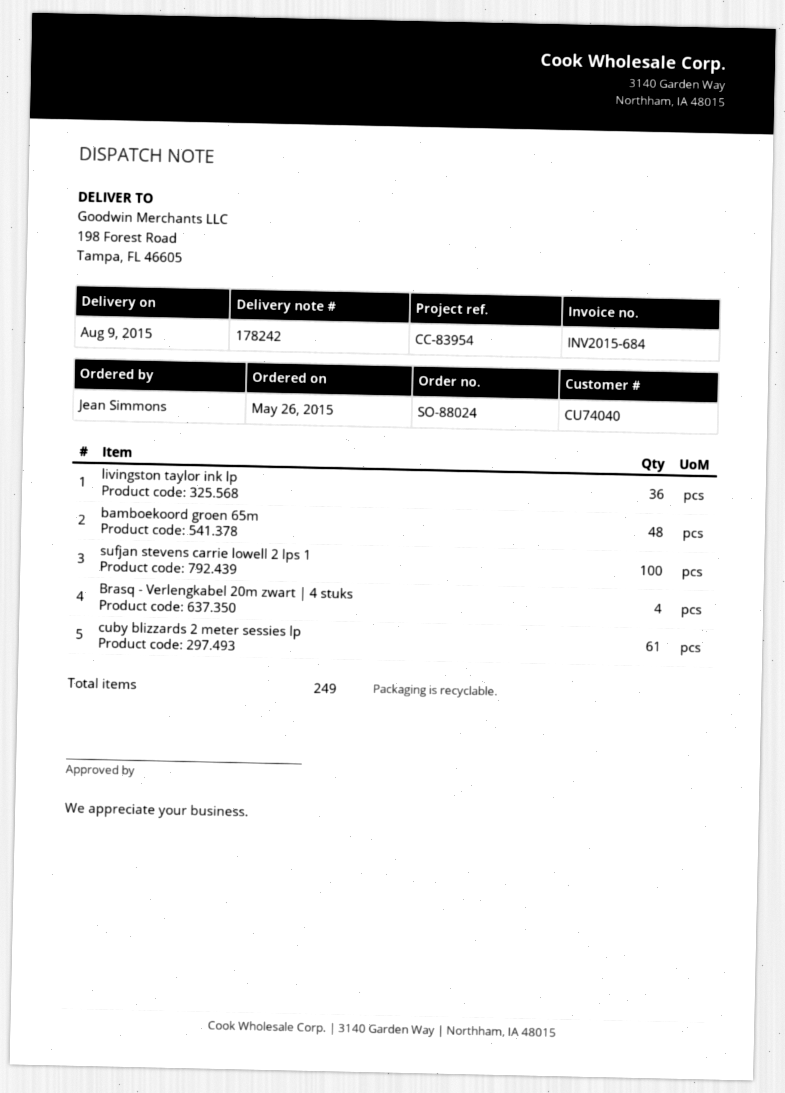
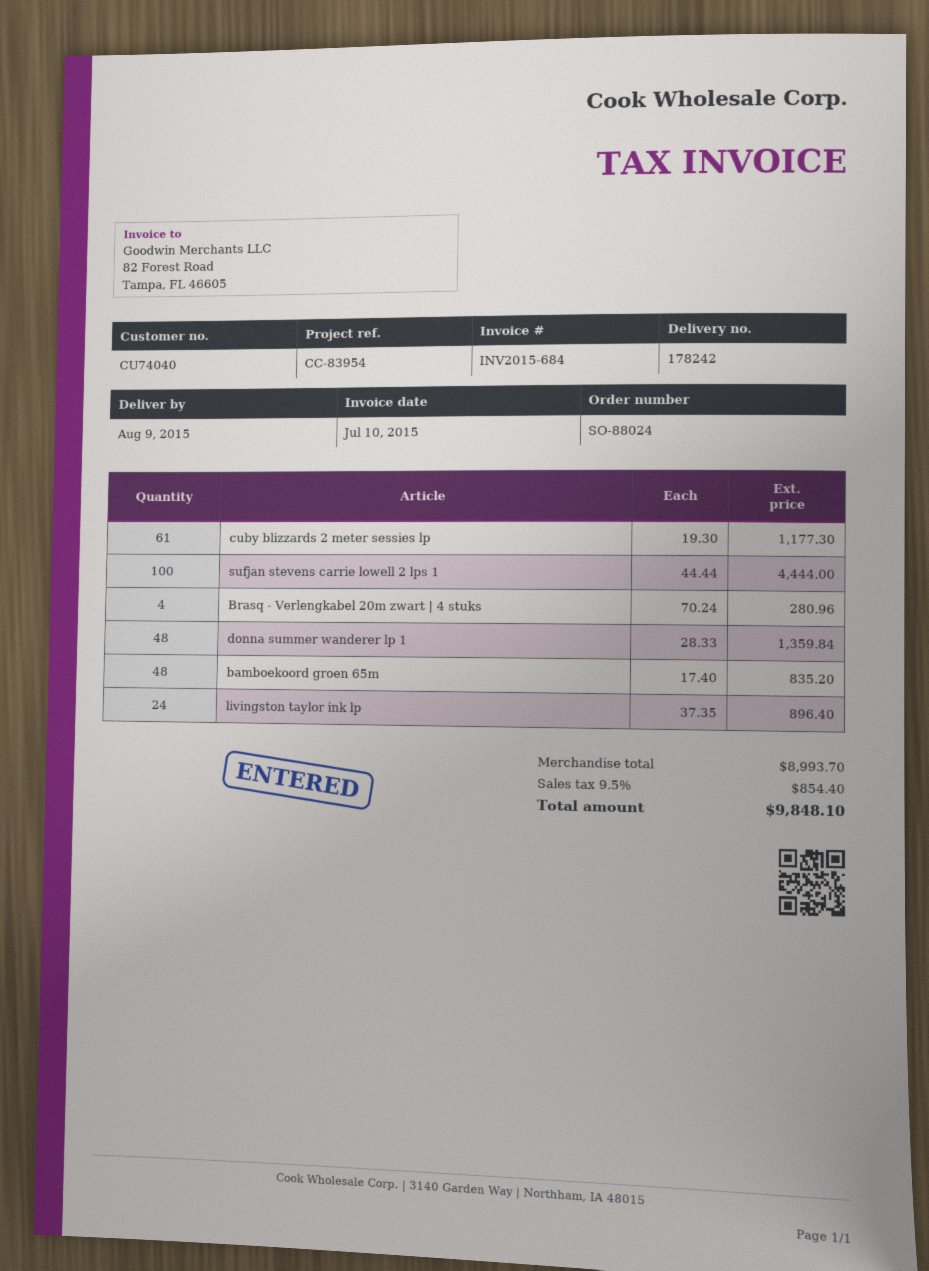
livingston taylor ink lp: 36 -> 24
donna summer wanderer lp 1: none -> 48

